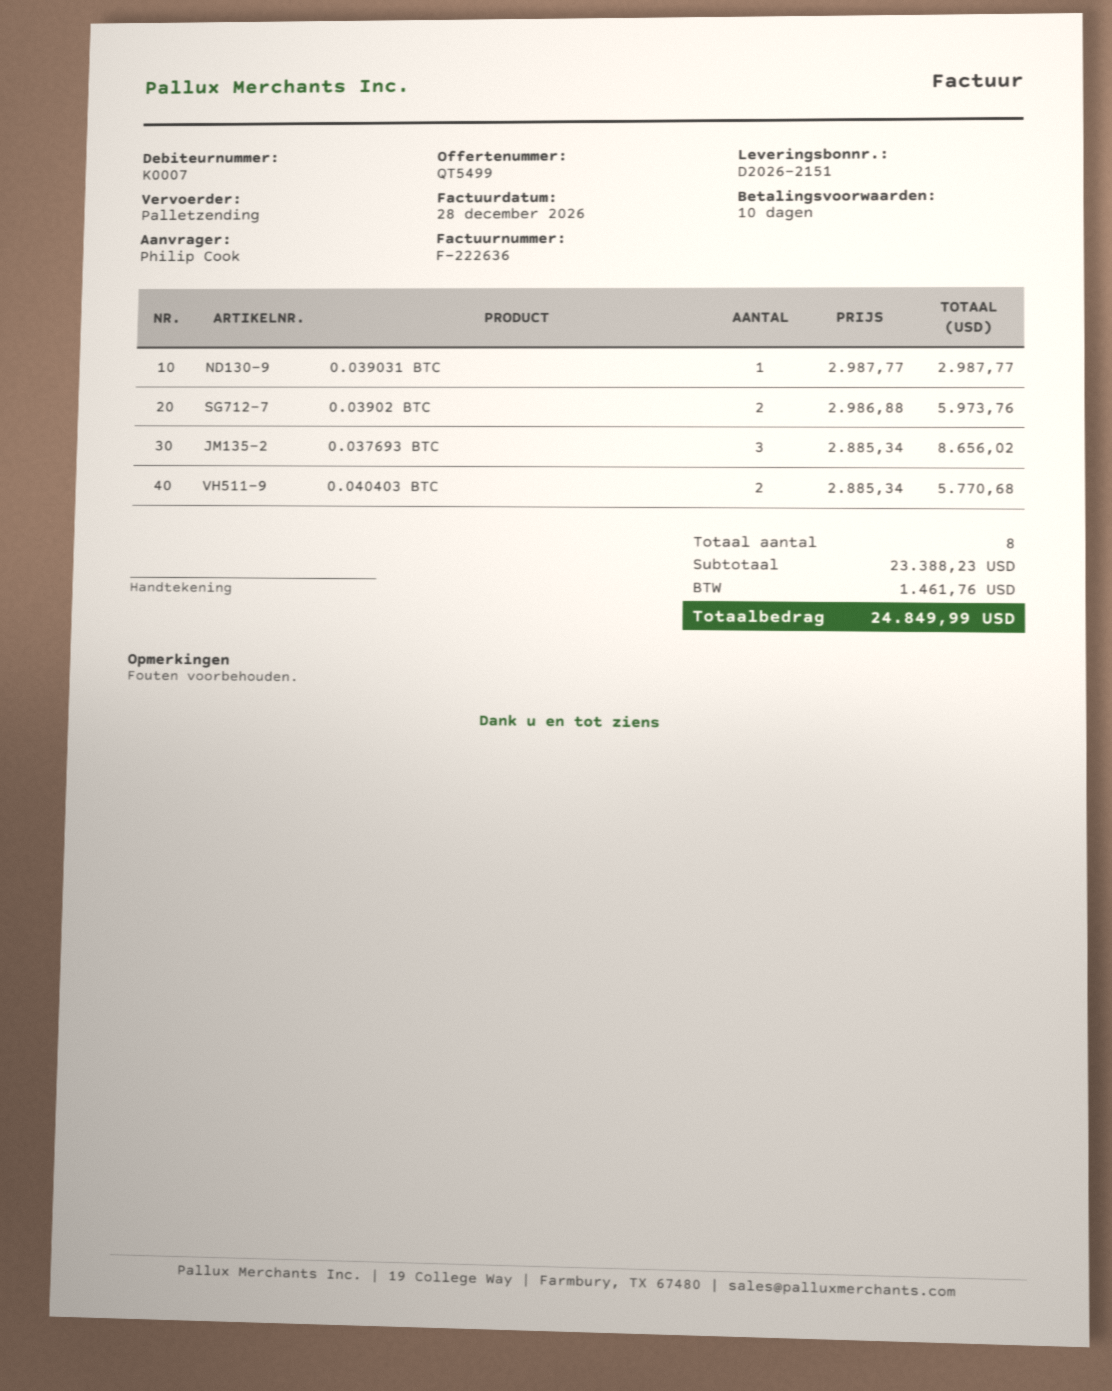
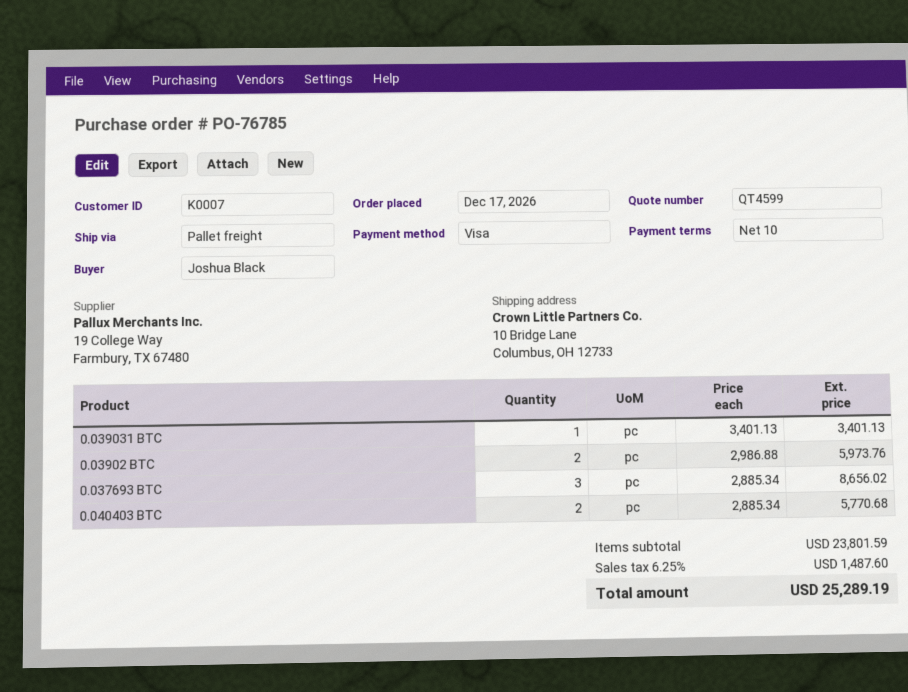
quote number: QT5499 -> QT4599
ordered by: Philip Cook -> Joshua Black
0.039031 BTC: 1 x 2987.77 = 2987.77 -> 1 x 3401.13 = 3401.13
subtotal: 23388.23 -> 23801.59
tax: 1461.76 -> 1487.60
total: 24849.99 -> 25289.19

